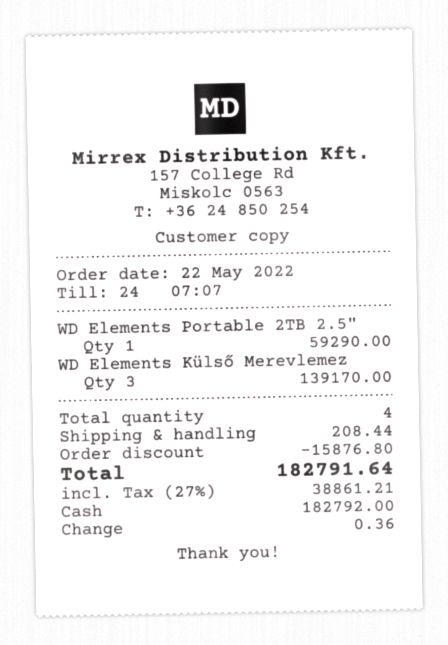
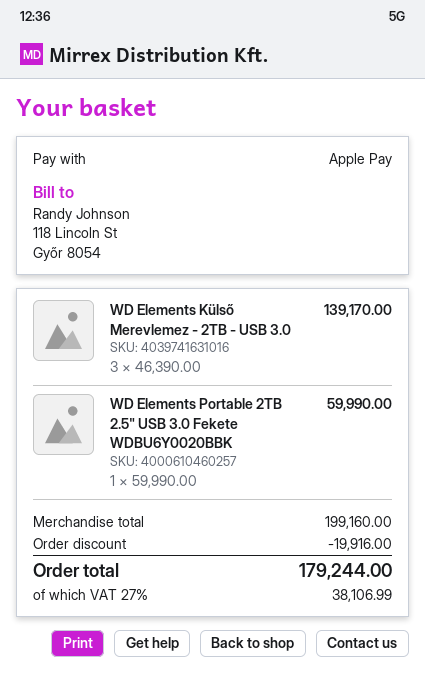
payment method: cash -> Apple Pay
WD Elements Portable 2TB 2.5": 1 for 59290.00 -> 1 for 59990.00
discount: 15876.80 -> 19916.00
shipping: 208.44 -> none
tax: 27% = 38861.21 -> 27% = 38106.99
total: 182791.64 -> 179244.00

